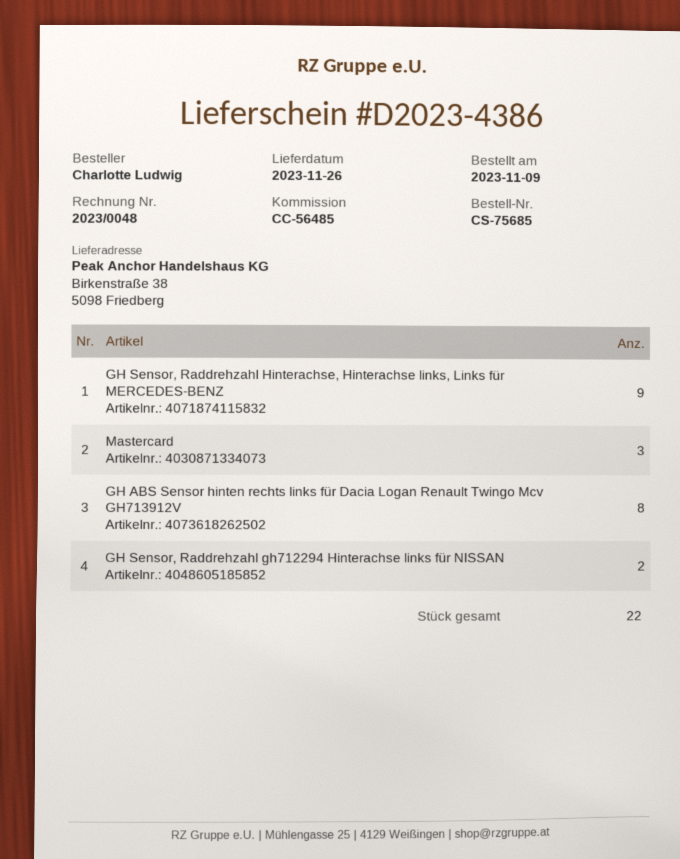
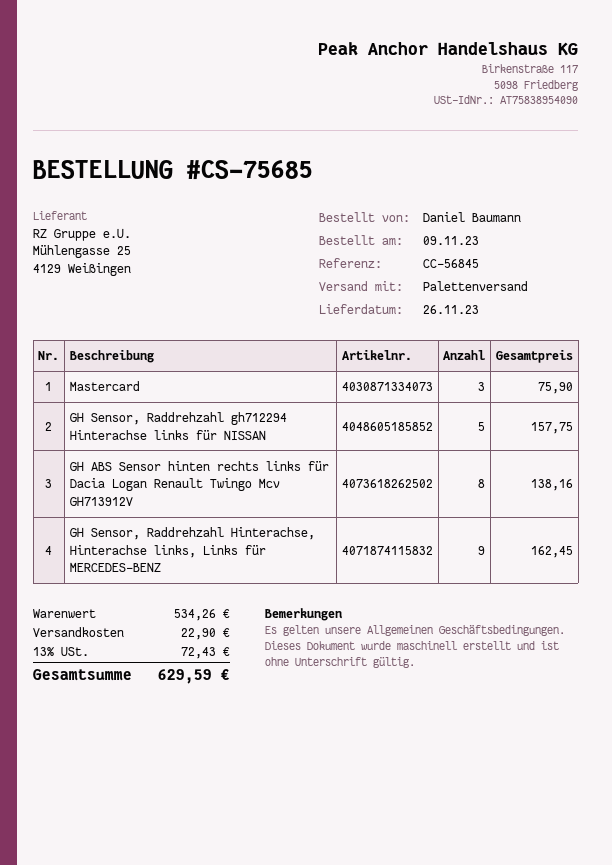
reference: CC-56485 -> CC-56845
ordered by: Charlotte Ludwig -> Daniel Baumann
GH Sensor, Raddrehzahl gh712294 Hinterachse links für NISSAN: 2 -> 5

